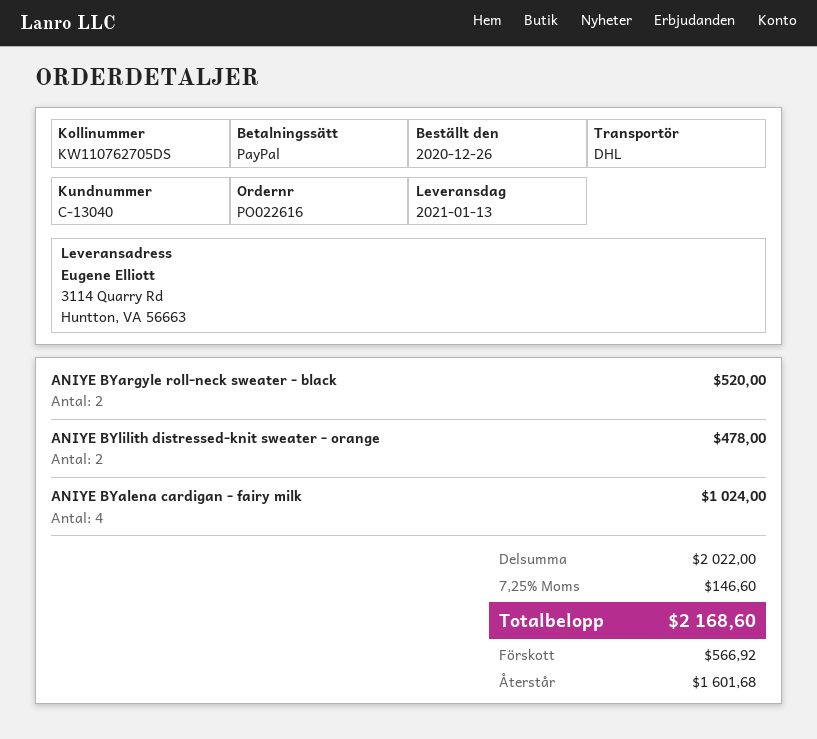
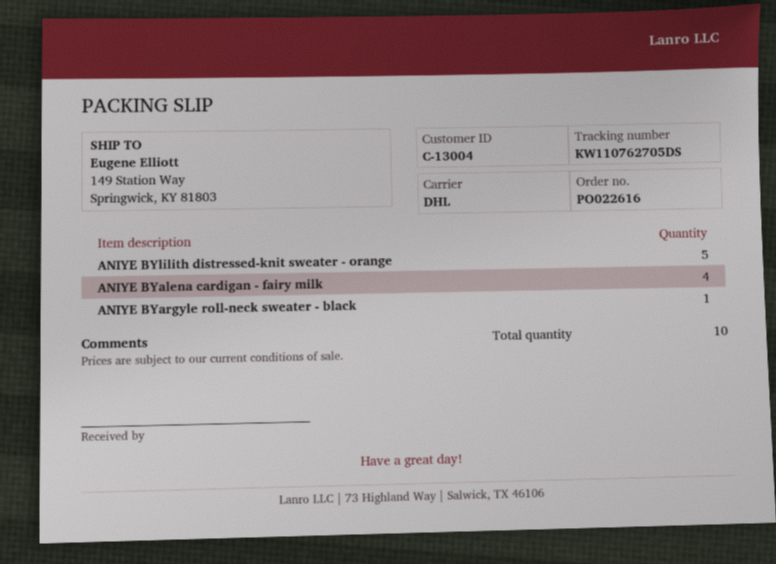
customer number: C-13040 -> C-13004
ship to: 3114 Quarry Rd, Huntton, VA 56663 -> 149 Station Way, Springwick, KY 81803
ANIYE BYargyle roll-neck sweater - black: 2 -> 1
ANIYE BYlilith distressed-knit sweater - orange: 2 -> 5

